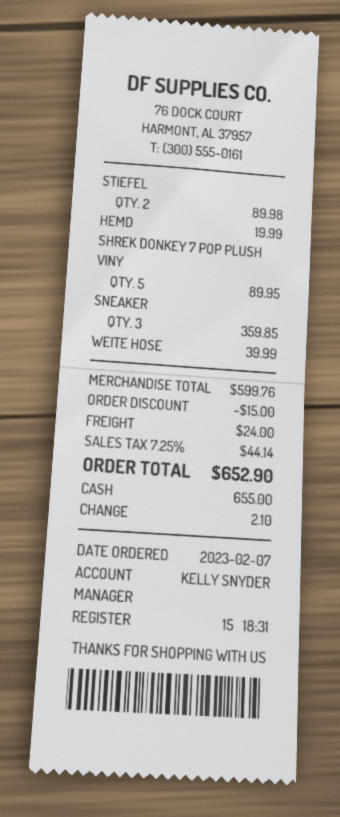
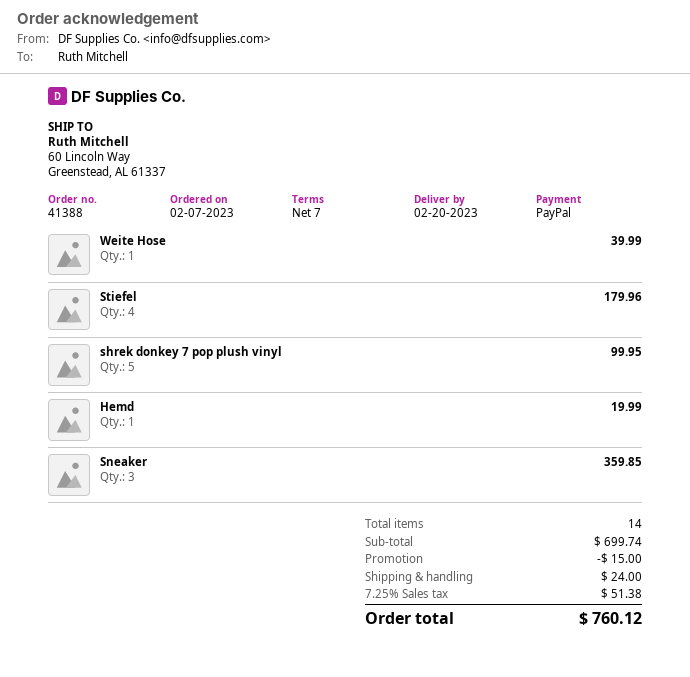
payment method: cash -> PayPal
STIEFEL: 2 for 89.98 -> 4 for 179.96
SHREK DONKEY 7 POP PLUSH VINY: 5 for 89.95 -> 5 for 99.95
subtotal: 599.76 -> 699.74
tax: 7.25% = 44.14 -> 7.25% = 51.38
total: 652.90 -> 760.12

